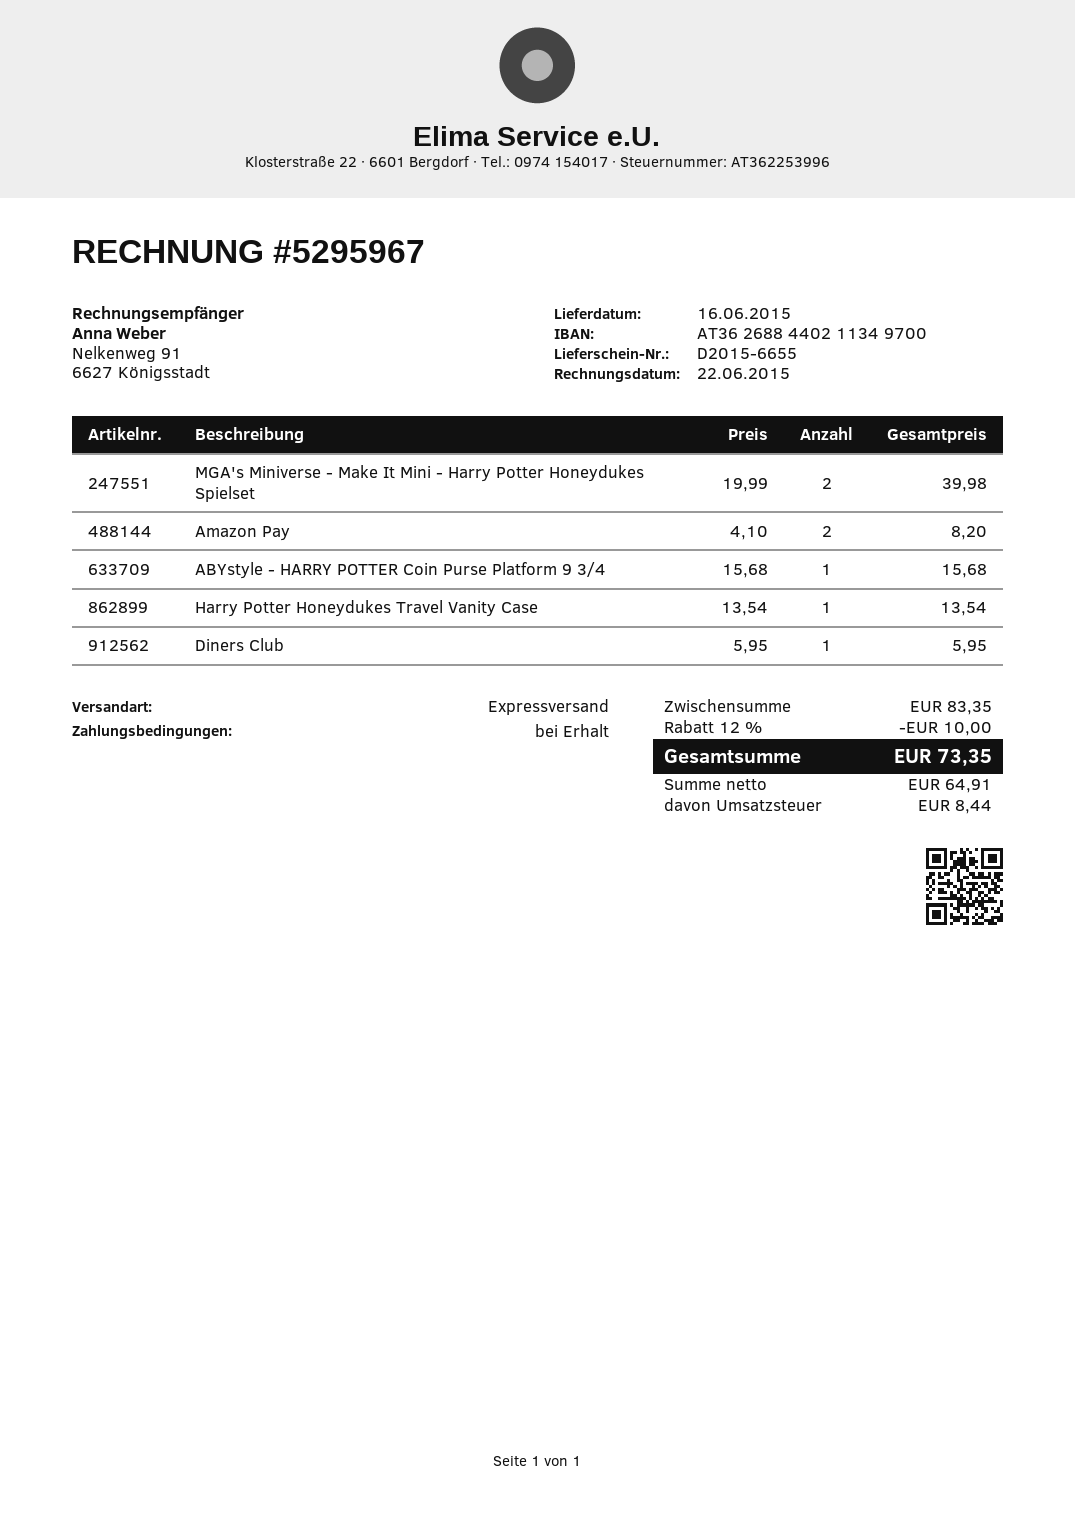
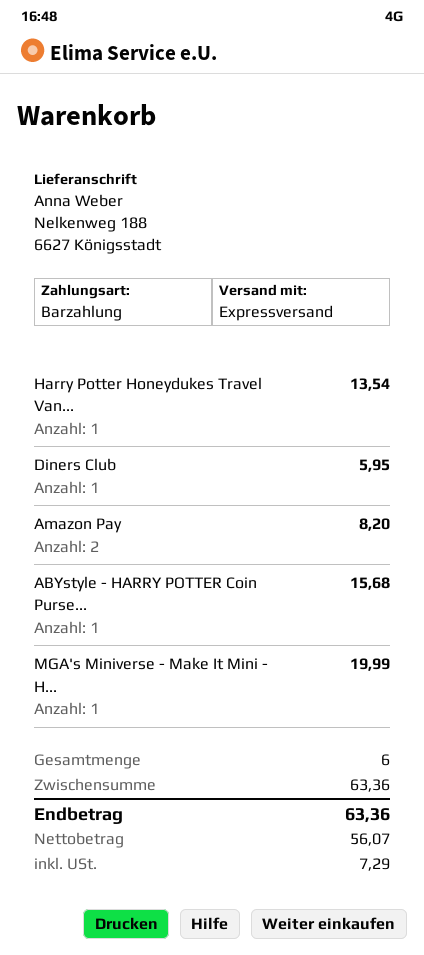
MGA's Miniverse - Make It Mini - Harry Potter Honeydukes Spielset: 2 for 39.98 -> 1 for 19.99
subtotal: 83.35 -> 63.36
discount: 12% = 10.00 -> none
net: 64.91 -> 56.07
tax: 8.44 -> 7.29
total: 73.35 -> 63.36

